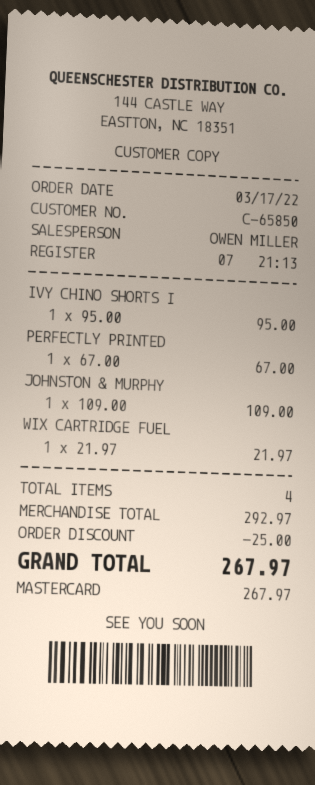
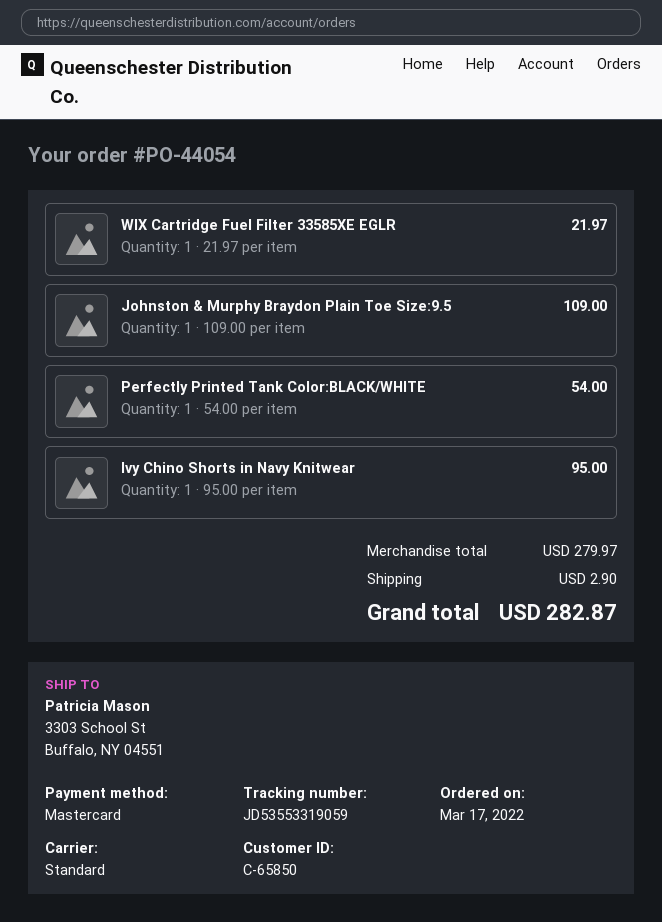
PERFECTLY PRINTED: 1 x 67.00 = 67.00 -> 1 x 54.00 = 54.00
subtotal: 292.97 -> 279.97
discount: 25.00 -> none
shipping: none -> 2.90
total: 267.97 -> 282.87

